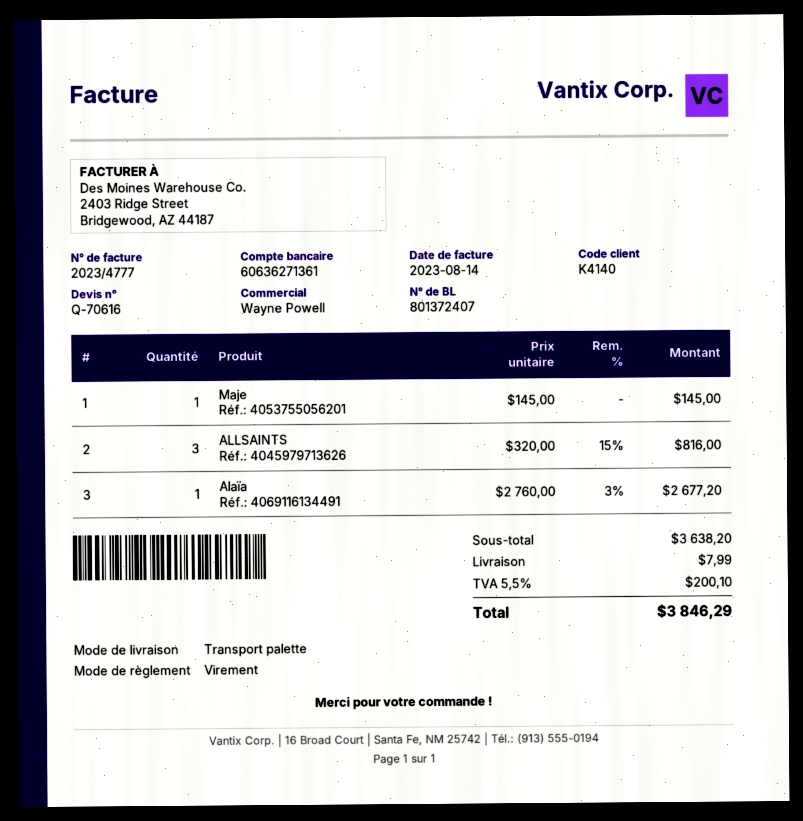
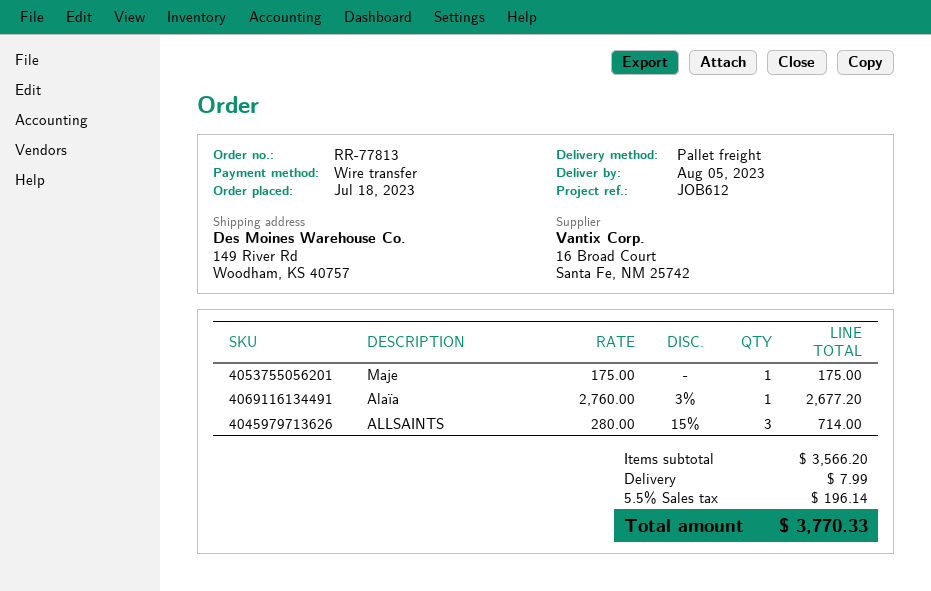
Maje: 1 x 145.00 = 145.00 -> 1 x 175.00 = 175.00
ALLSAINTS: 3 x 320.00 - 15% = 816.00 -> 3 x 280.00 - 15% = 714.00
subtotal: 3638.20 -> 3566.20
tax: 5.5% = 200.10 -> 5.5% = 196.14
total: 3846.29 -> 3770.33

